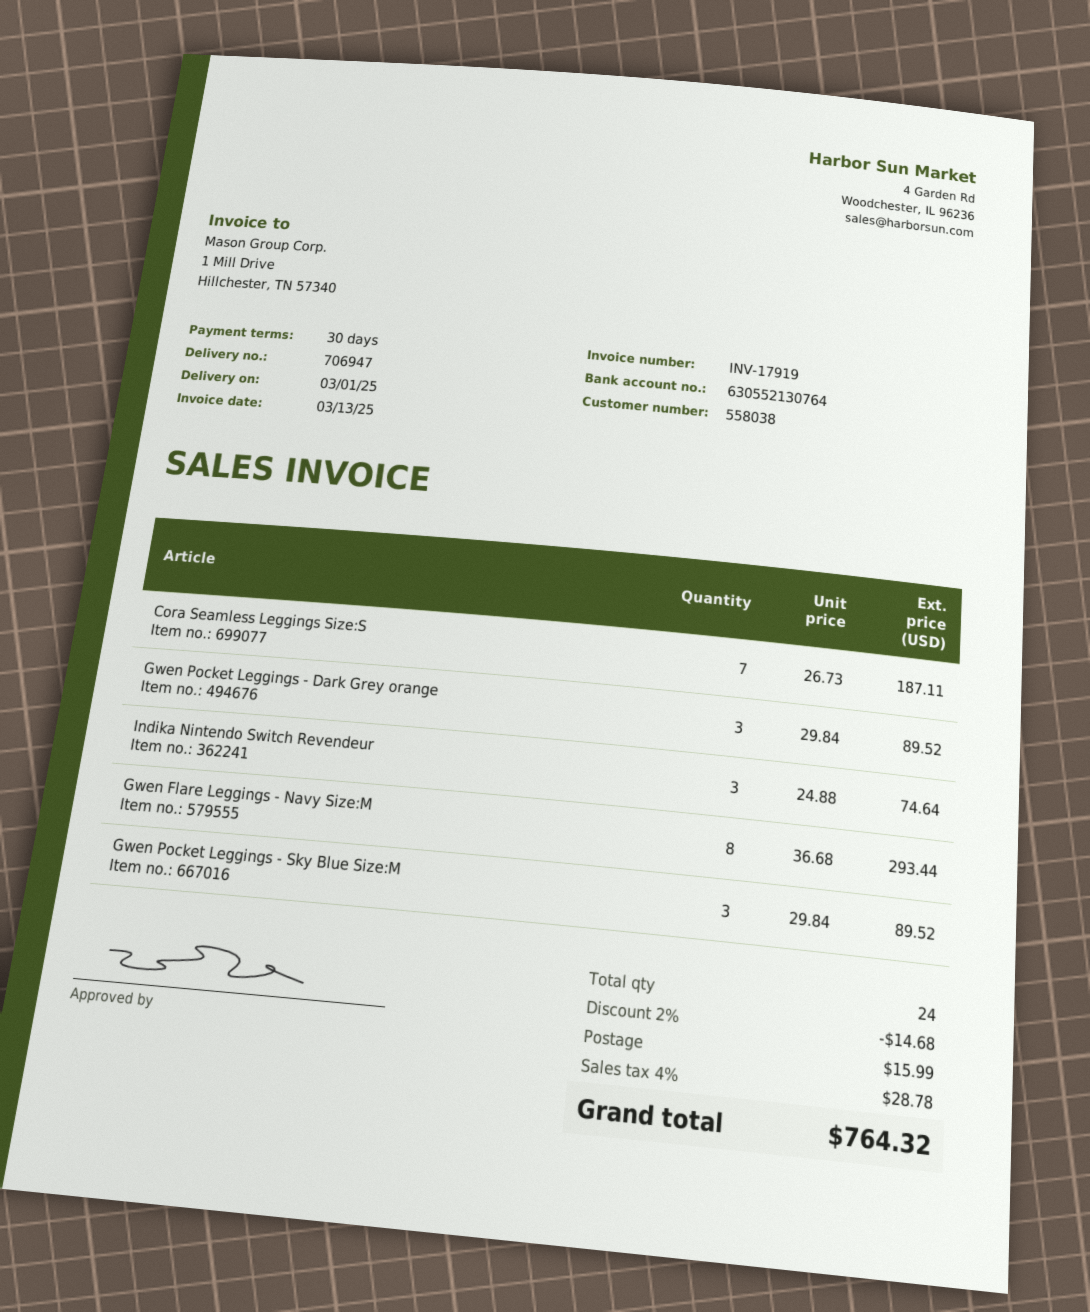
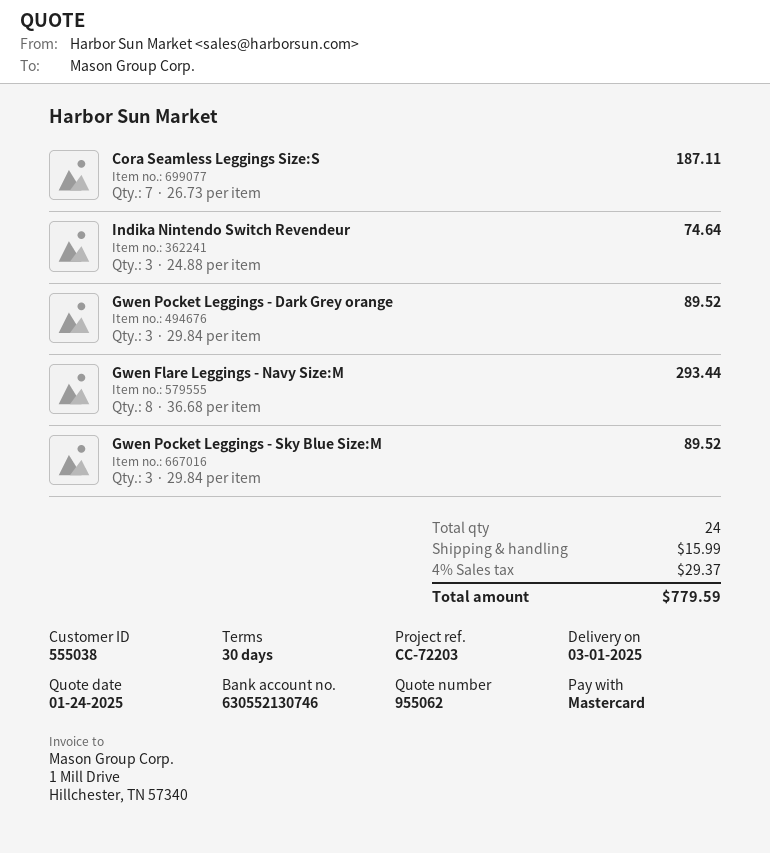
customer number: 558038 -> 555038
bank account: 630552130764 -> 630552130746
discount: 2% = 14.68 -> none
tax: 4% = 28.78 -> 4% = 29.37
total: 764.32 -> 779.59

